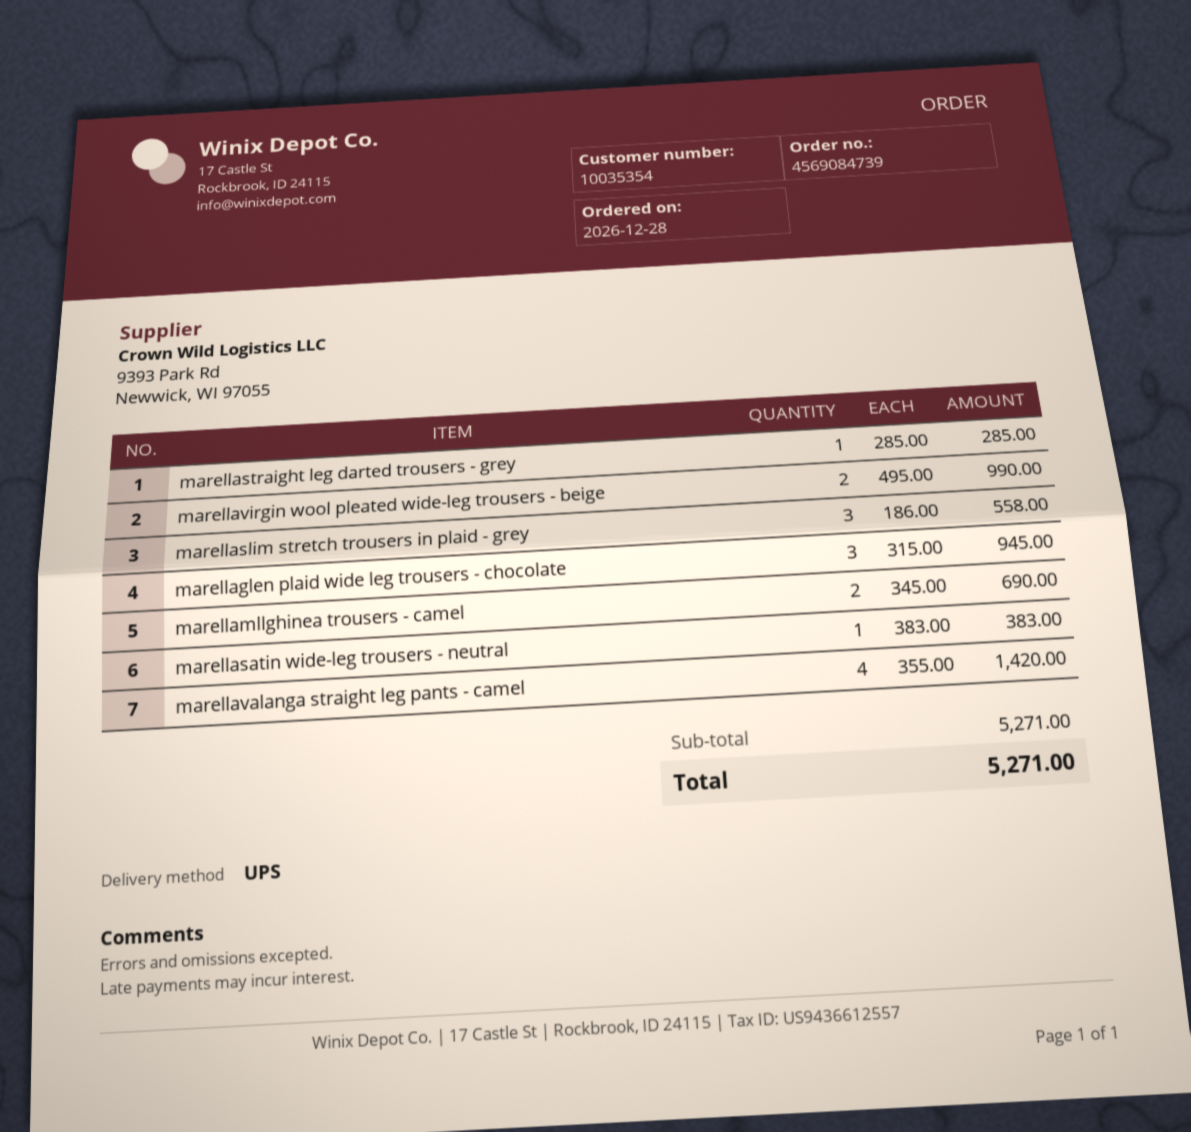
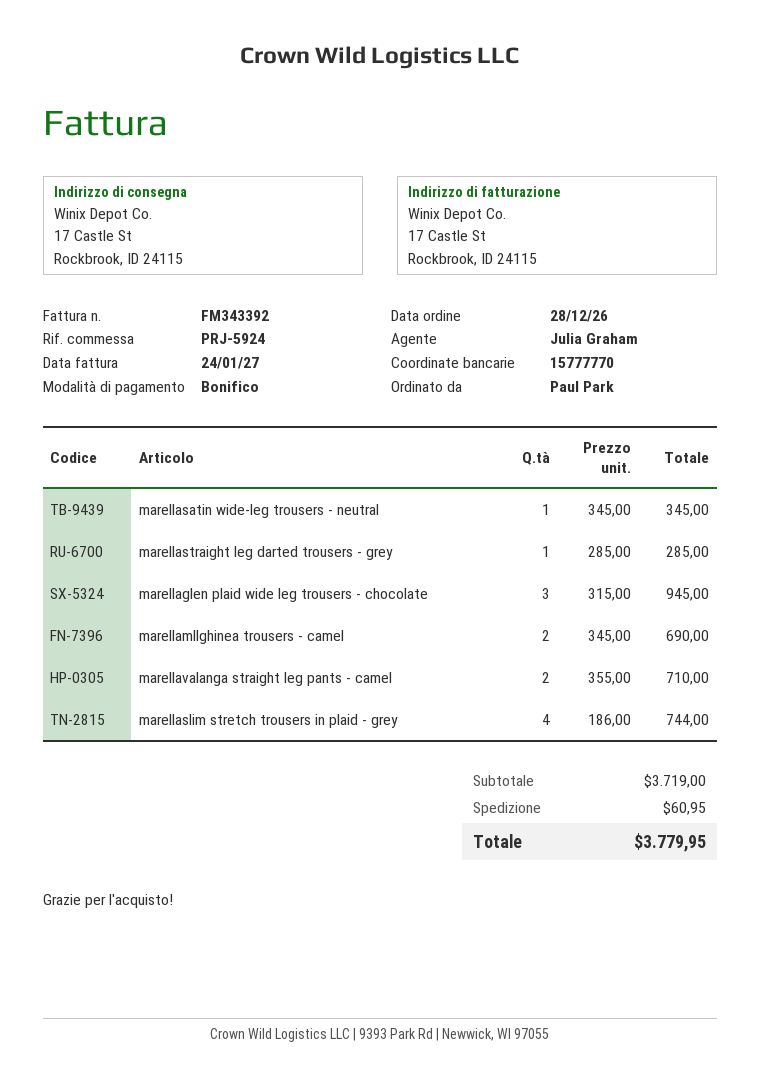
marellavirgin wool pleated wide-leg trousers - beige: 2 x 495.00 = 990.00 -> none
marellaslim stretch trousers in plaid - grey: 3 x 186.00 = 558.00 -> 4 x 186.00 = 744.00
marellasatin wide-leg trousers - neutral: 1 x 383.00 = 383.00 -> 1 x 345.00 = 345.00
marellavalanga straight leg pants - camel: 4 x 355.00 = 1420.00 -> 2 x 355.00 = 710.00
subtotal: 5271.00 -> 3719.00
shipping: none -> 60.95
total: 5271.00 -> 3779.95

